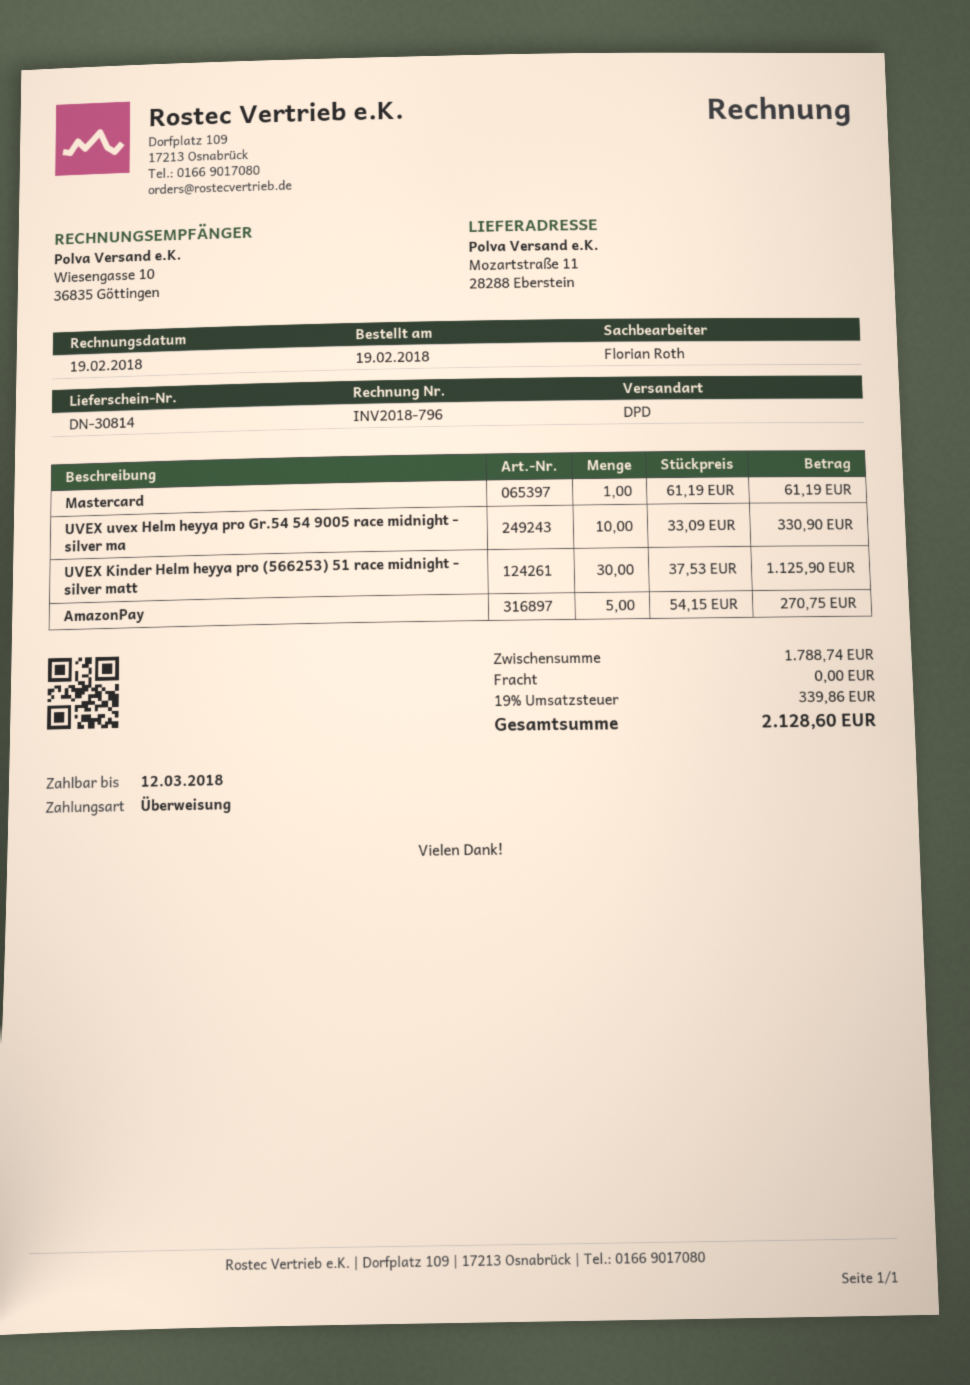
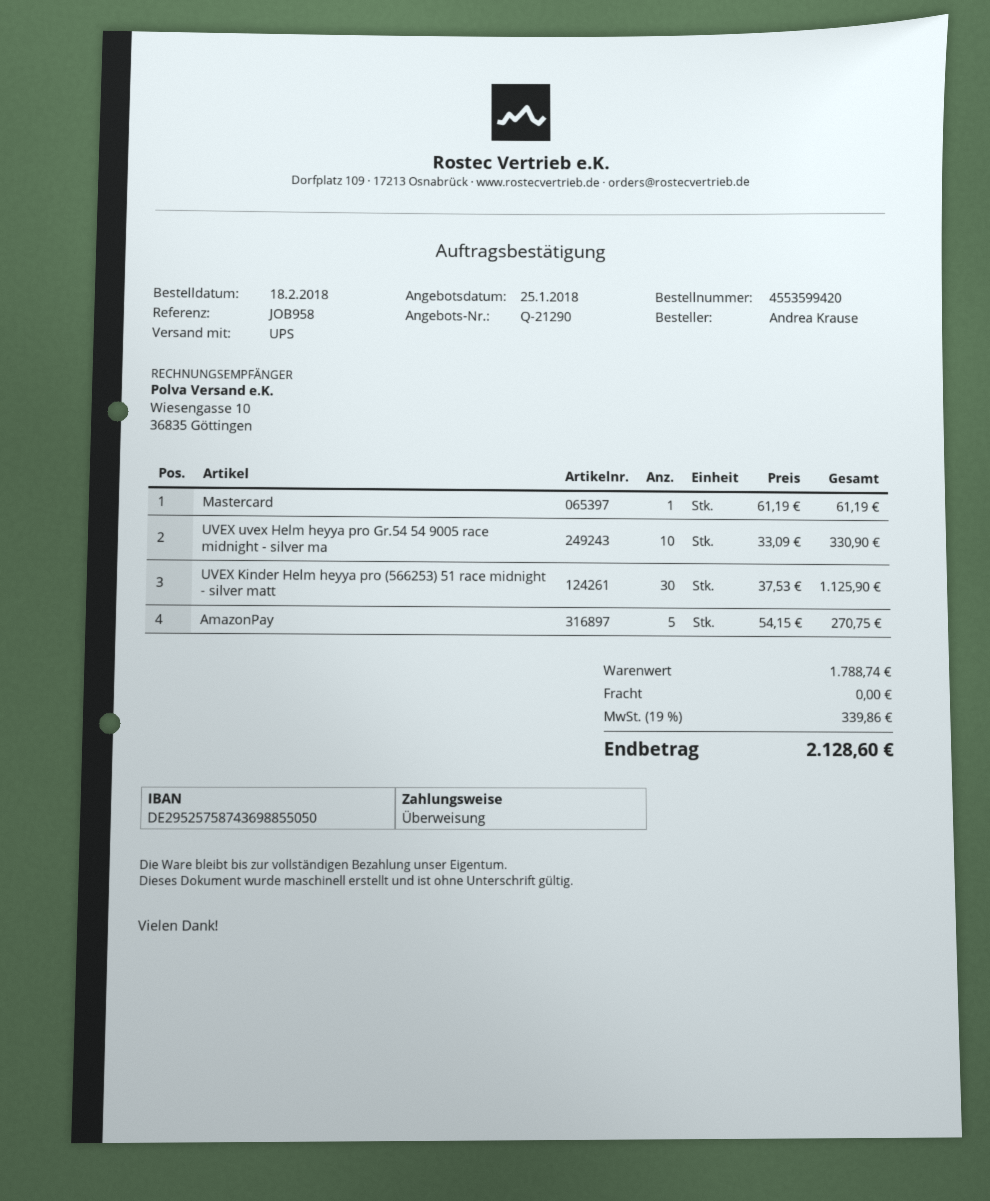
order date: 2018-02-19 -> 2018-02-18
shipping method: DPD -> UPS

